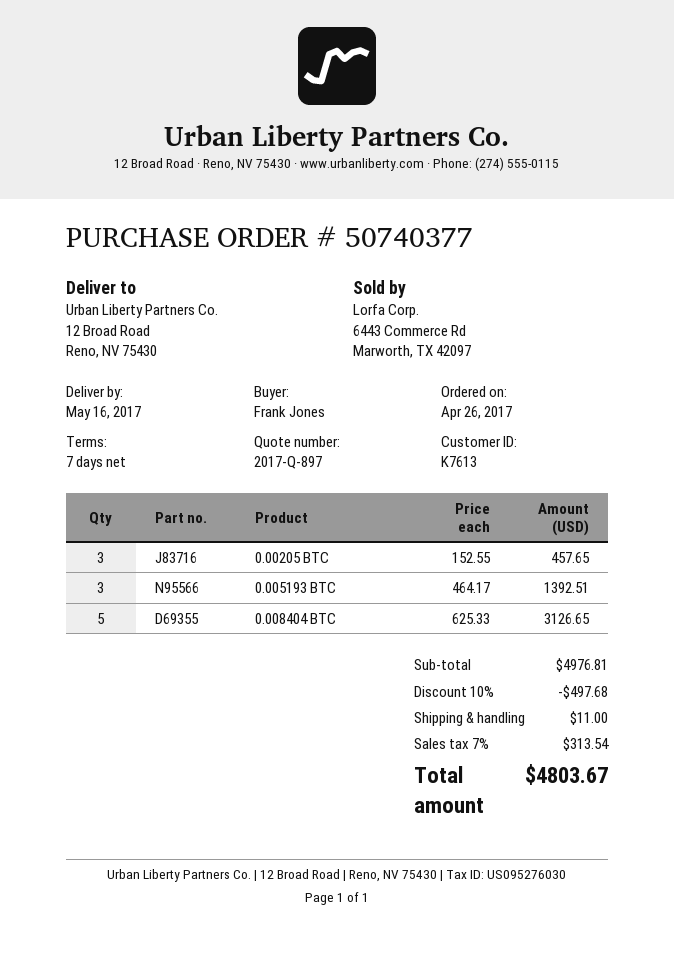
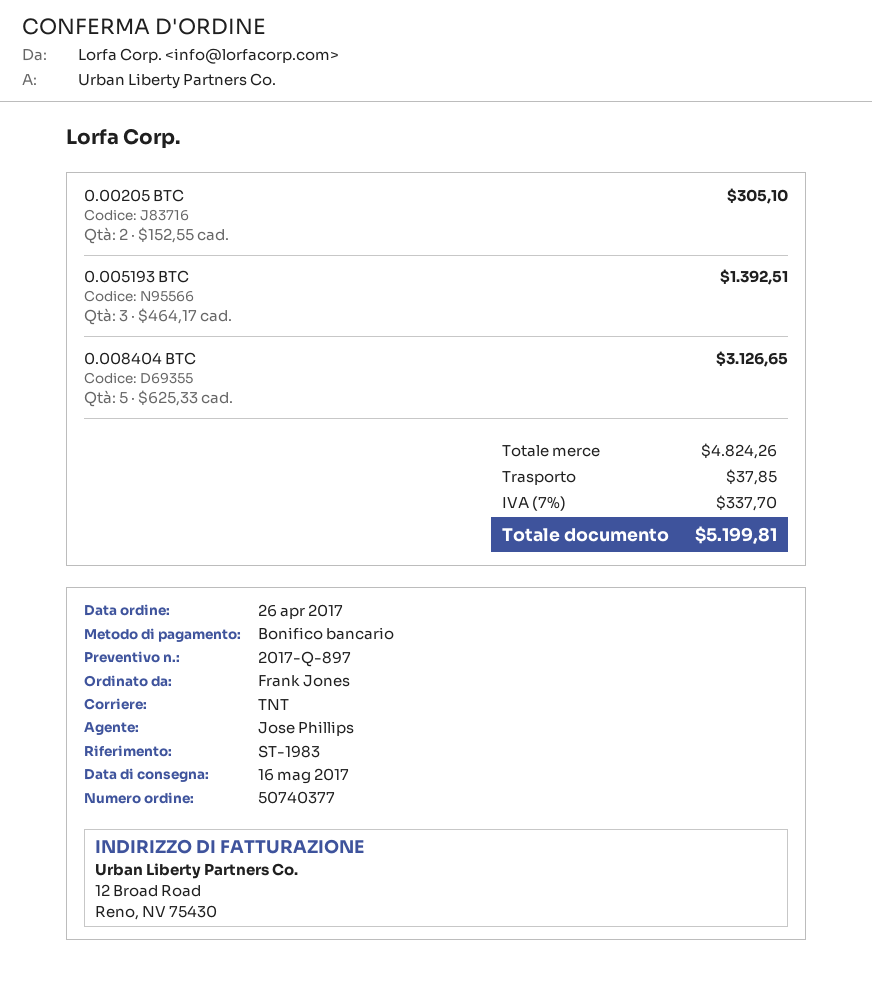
0.00205 BTC: 3 x 152.55 = 457.65 -> 2 x 152.55 = 305.10
subtotal: 4976.81 -> 4824.26
discount: 10% = 497.68 -> none
shipping: 11.00 -> 37.85
tax: 7% = 313.54 -> 7% = 337.70
total: 4803.67 -> 5199.81

